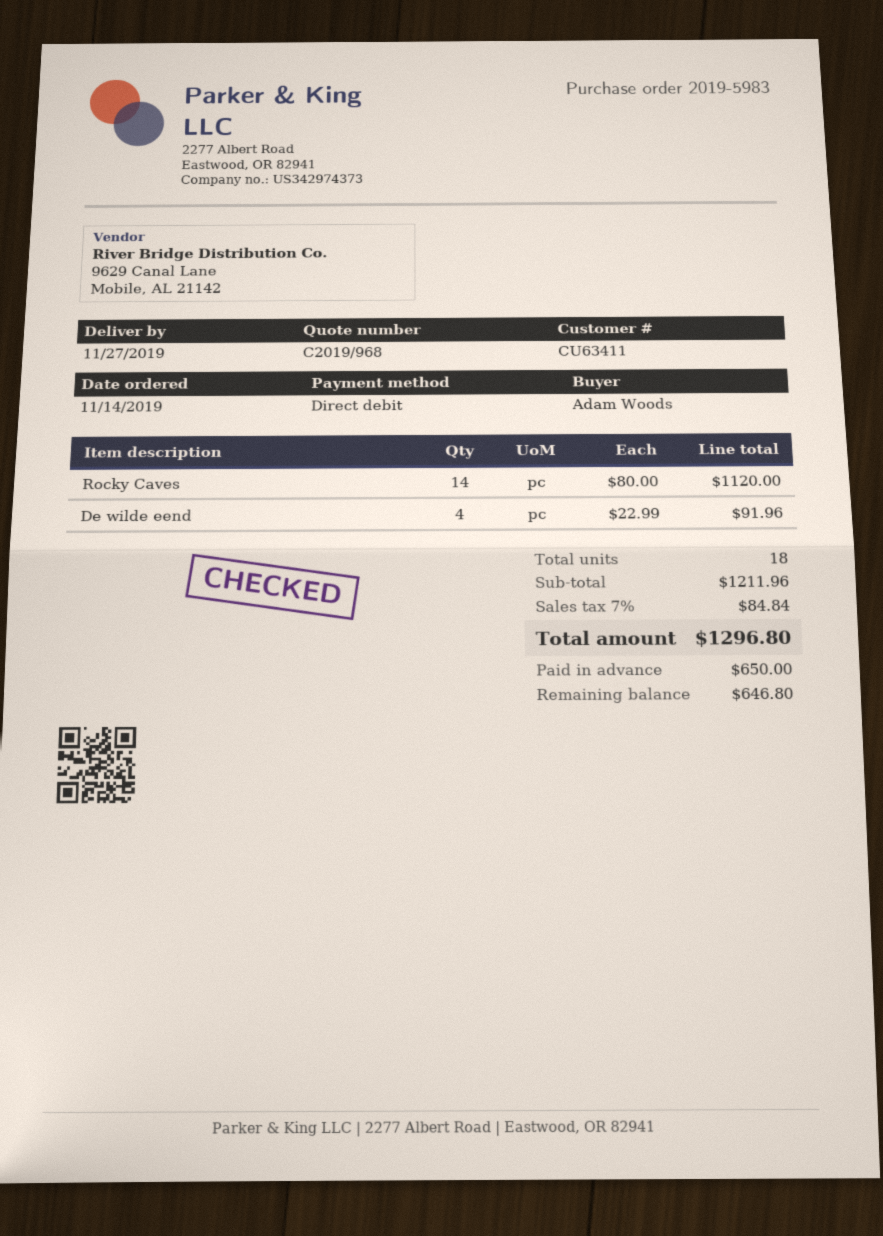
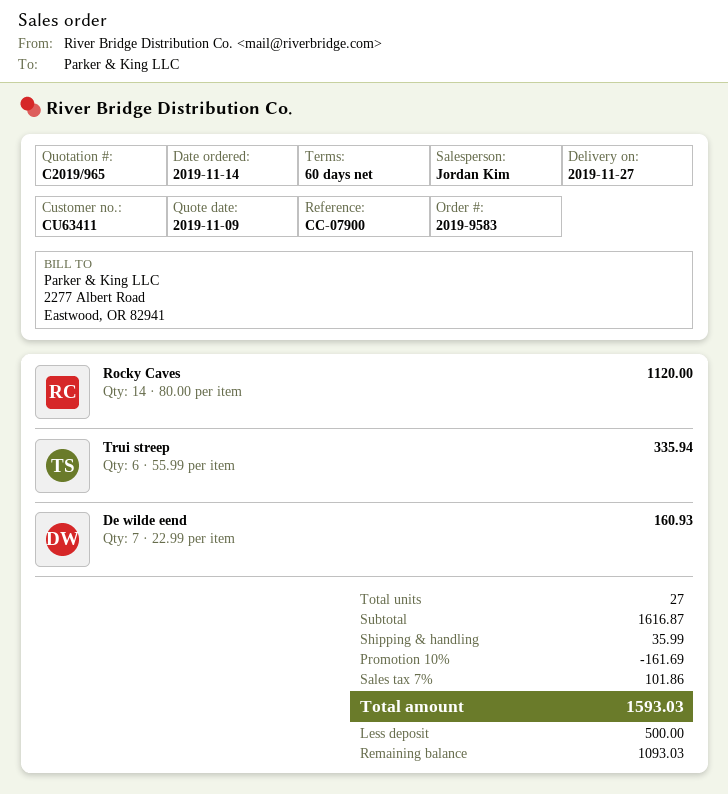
quote number: C2019/968 -> C2019/965
order number: 2019-5983 -> 2019-9583
De wilde eend: 4 x 22.99 = 91.96 -> 7 x 22.99 = 160.93
Trui streep: none -> 6 x 55.99 = 335.94
total quantity: 18 -> 27
subtotal: 1211.96 -> 1616.87
discount: none -> 10% = 161.69
shipping: none -> 35.99
tax: 7% = 84.84 -> 7% = 101.86
total: 1296.80 -> 1593.03
deposit: 650.00 -> 500.00
balance: 646.80 -> 1093.03

